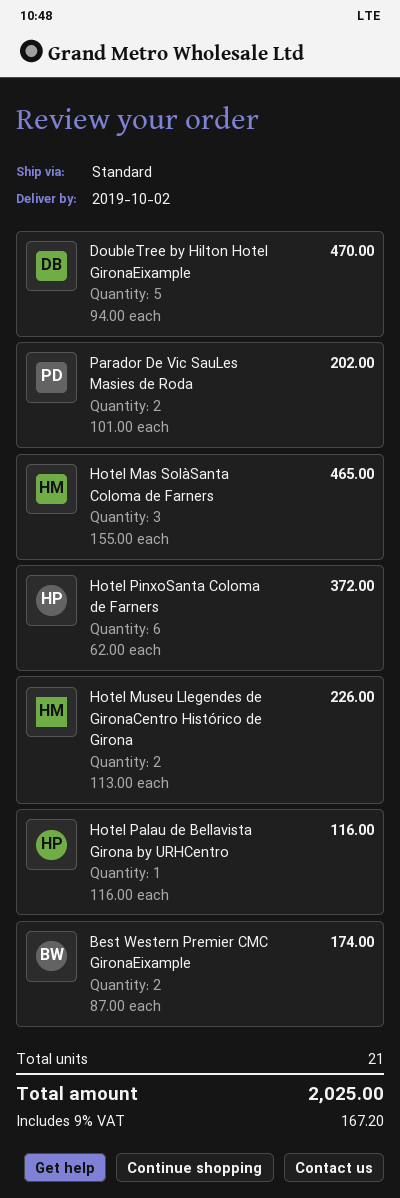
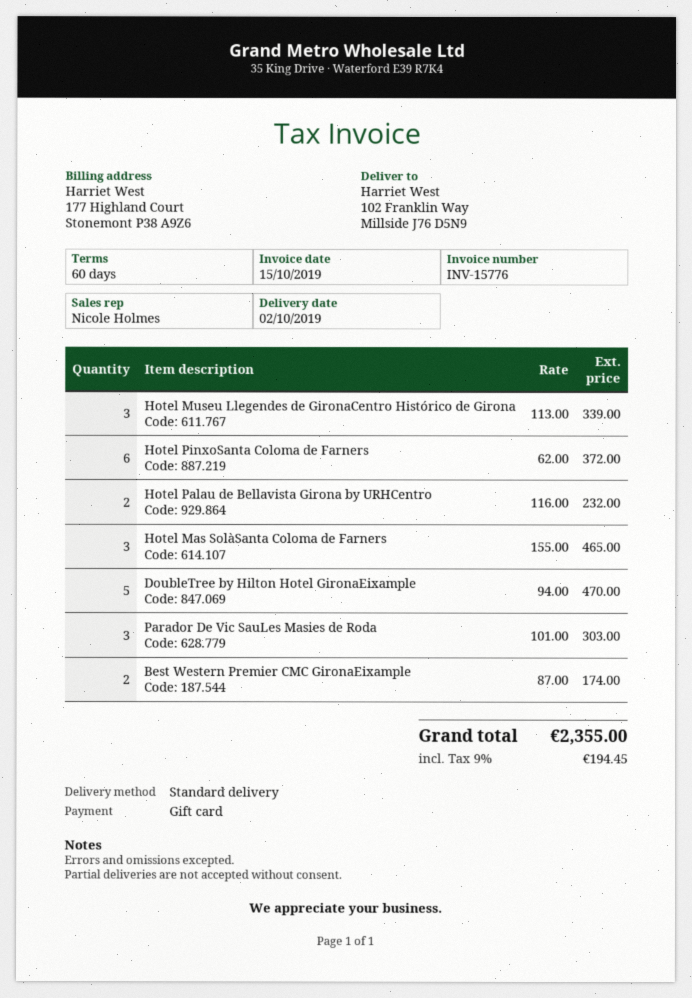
Parador De Vic SauLes Masies de Roda: 2 x 101.00 = 202.00 -> 3 x 101.00 = 303.00
Hotel Museu Llegendes de GironaCentro Histórico de Girona: 2 x 113.00 = 226.00 -> 3 x 113.00 = 339.00
Hotel Palau de Bellavista Girona by URHCentro: 1 x 116.00 = 116.00 -> 2 x 116.00 = 232.00
tax: 9% = 167.20 -> 9% = 194.45
total: 2025.00 -> 2355.00

